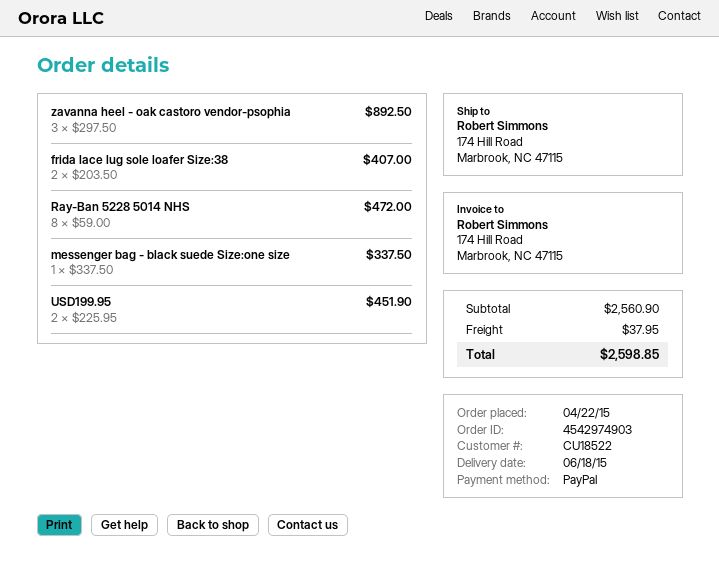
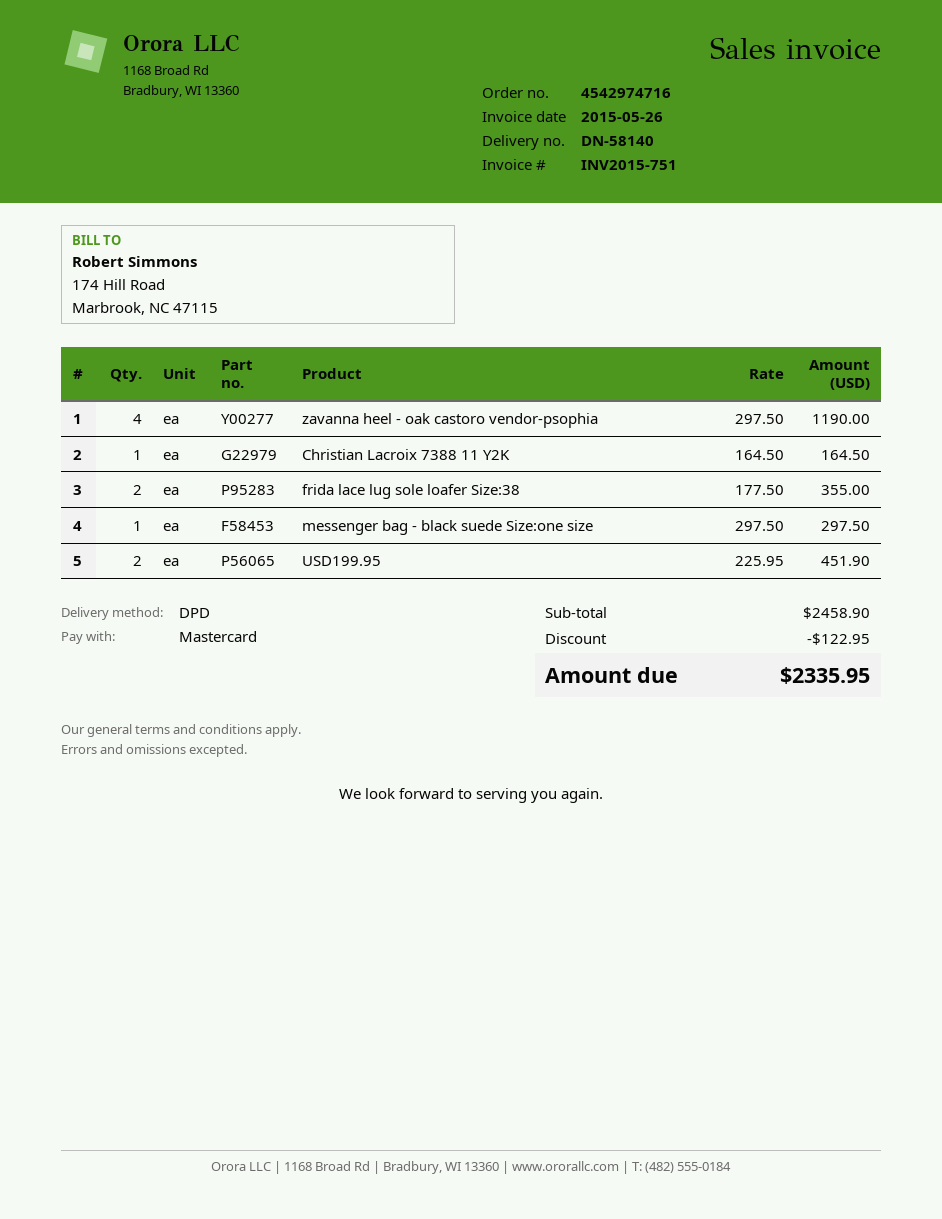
order number: 4542974903 -> 4542974716
payment method: PayPal -> Mastercard
zavanna heel - oak castoro vendor-psophia: 3 x 297.50 = 892.50 -> 4 x 297.50 = 1190.00
frida lace lug sole loafer Size:38: 2 x 203.50 = 407.00 -> 2 x 177.50 = 355.00
Ray-Ban 5228 5014 NHS: 8 x 59.00 = 472.00 -> none
messenger bag - black suede Size:one size: 1 x 337.50 = 337.50 -> 1 x 297.50 = 297.50
Christian Lacroix 7388 11 Y2K: none -> 1 x 164.50 = 164.50
subtotal: 2560.90 -> 2458.90
discount: none -> 122.95
shipping: 37.95 -> none
total: 2598.85 -> 2335.95

